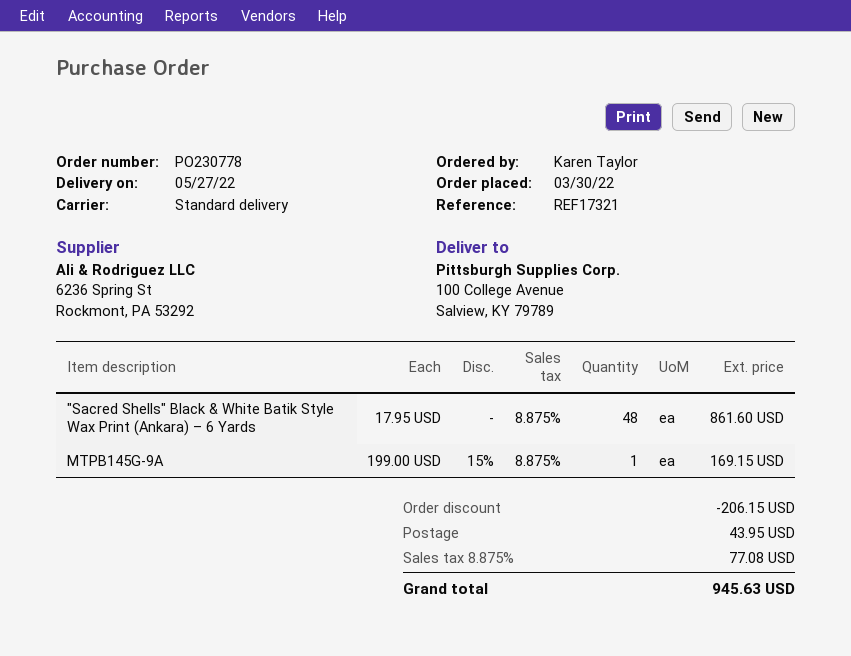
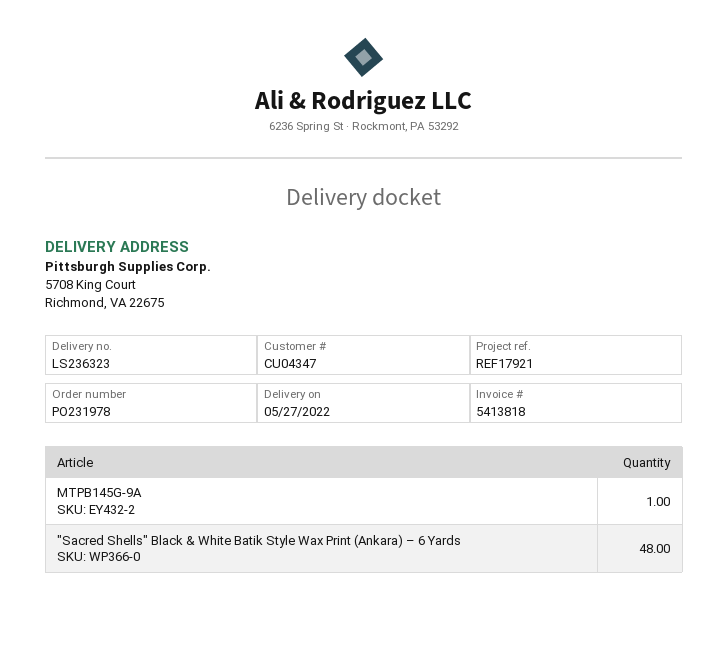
order number: PO230778 -> PO231978
reference: REF17321 -> REF17921
ship to: 100 College Avenue, Salview, KY 79789 -> 5708 King Court, Richmond, VA 22675

